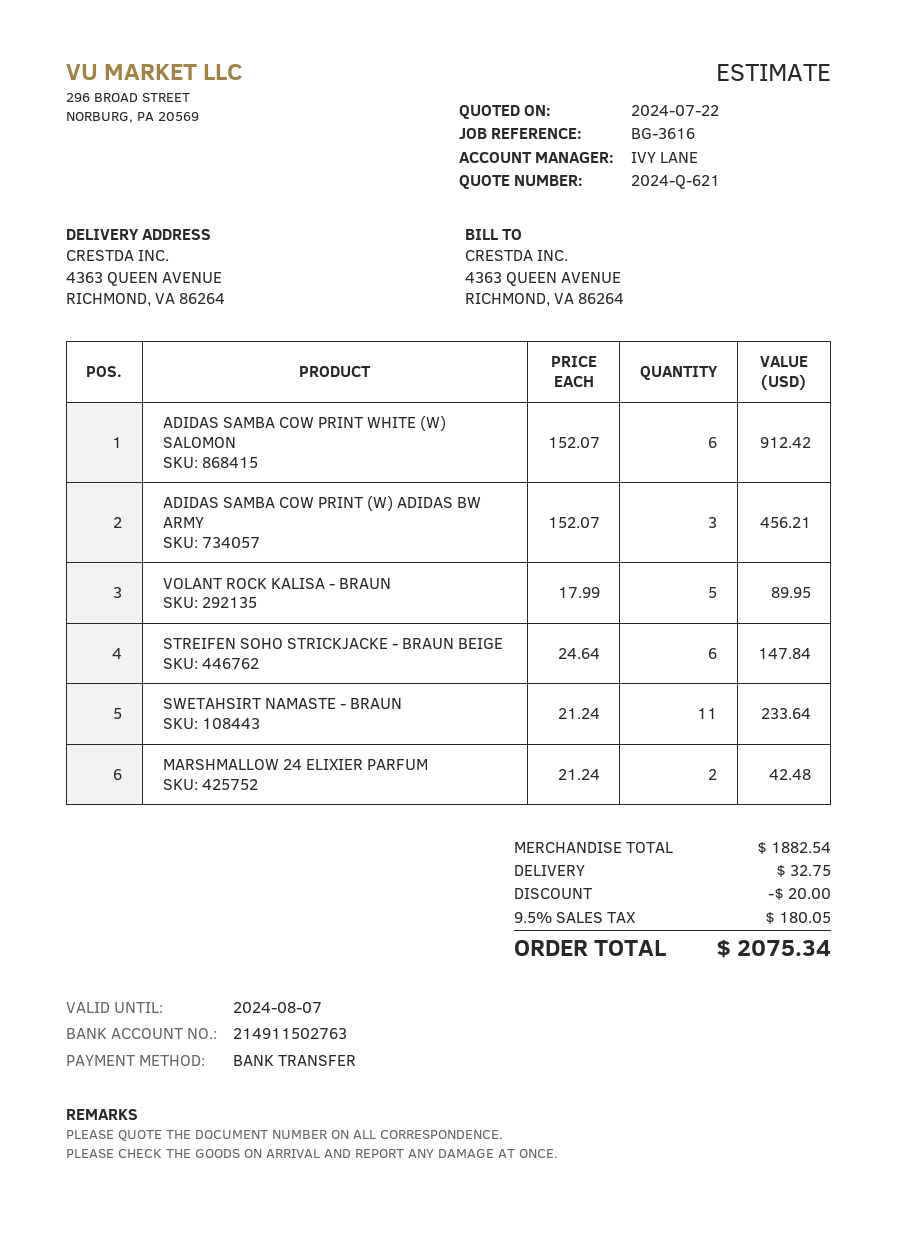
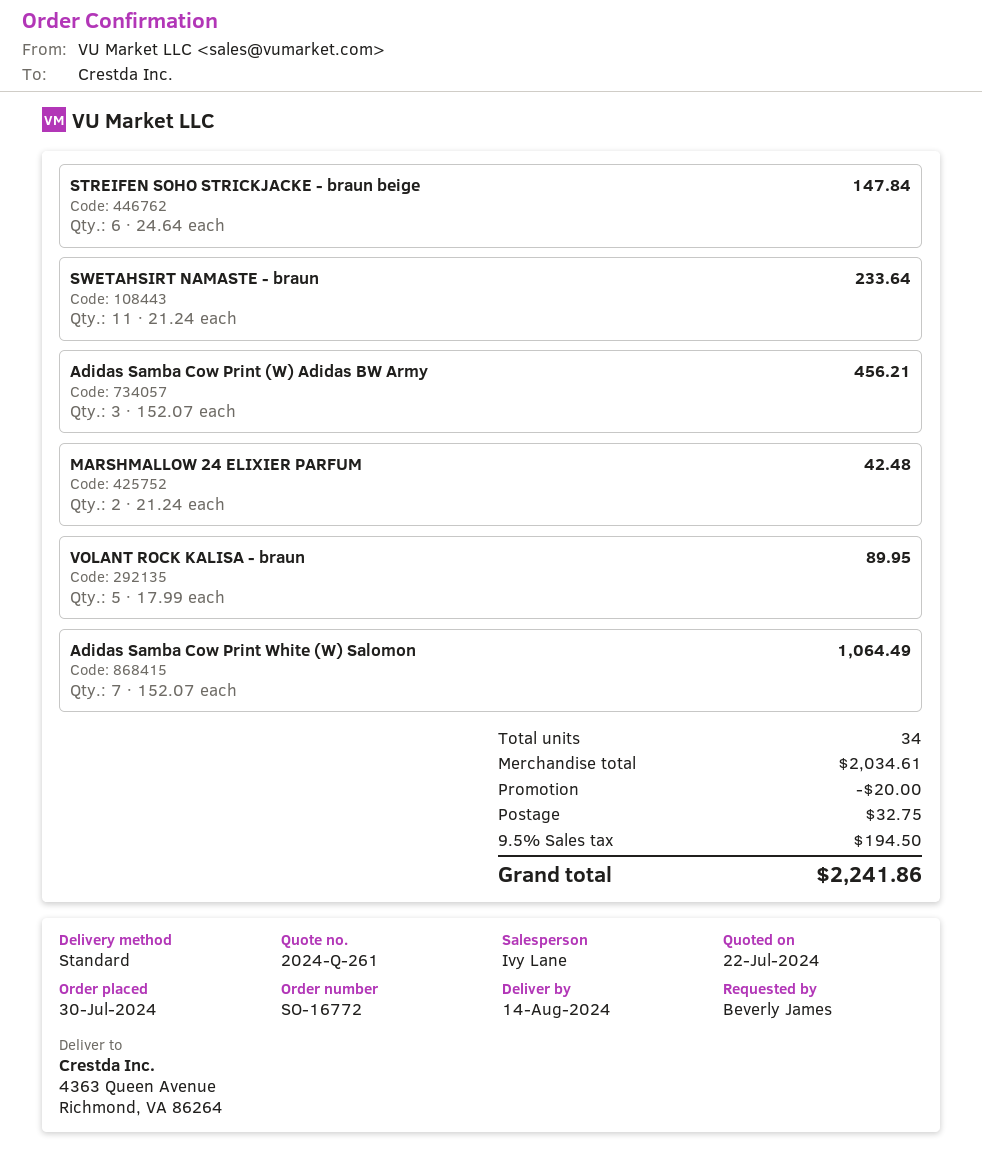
quote number: 2024-Q-621 -> 2024-Q-261
ADIDAS SAMBA COW PRINT WHITE (W) SALOMON: 6 x 152.07 = 912.42 -> 7 x 152.07 = 1064.49
subtotal: 1882.54 -> 2034.61
tax: 9.5% = 180.05 -> 9.5% = 194.50
total: 2075.34 -> 2241.86

